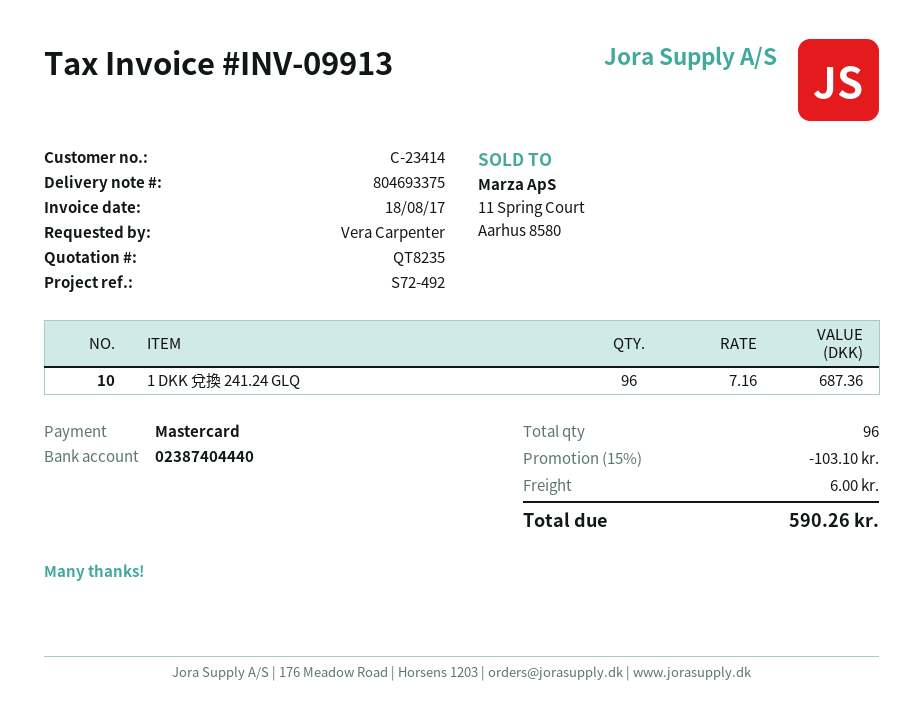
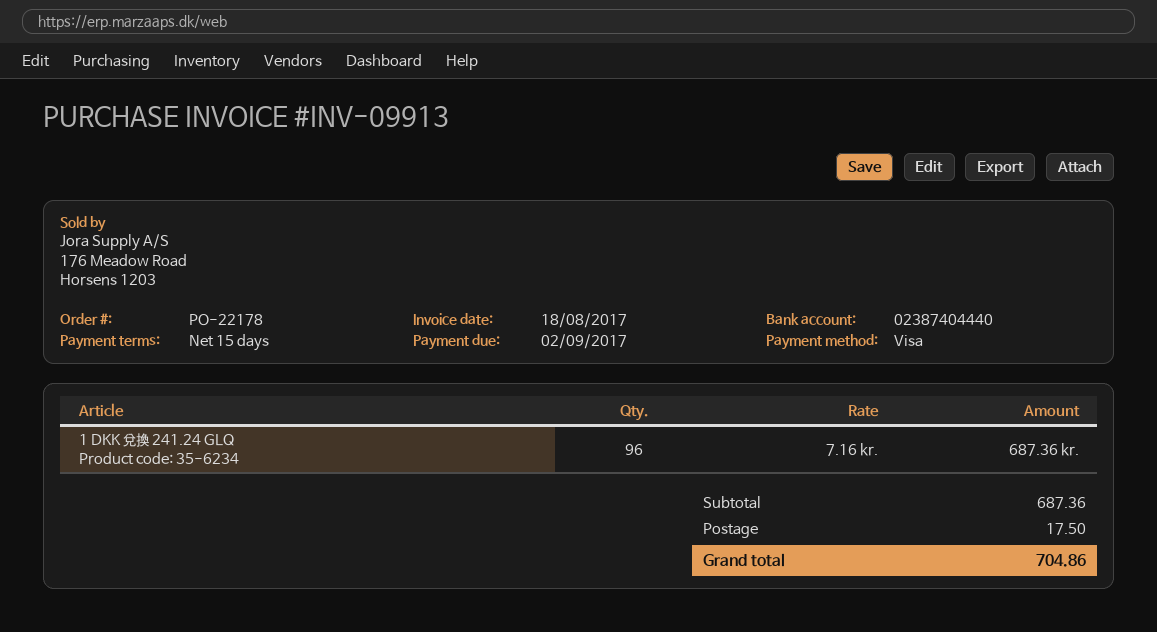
payment method: Mastercard -> Visa
discount: 15% = 103.10 -> none
shipping: 6.00 -> 17.50
total: 590.26 -> 704.86

